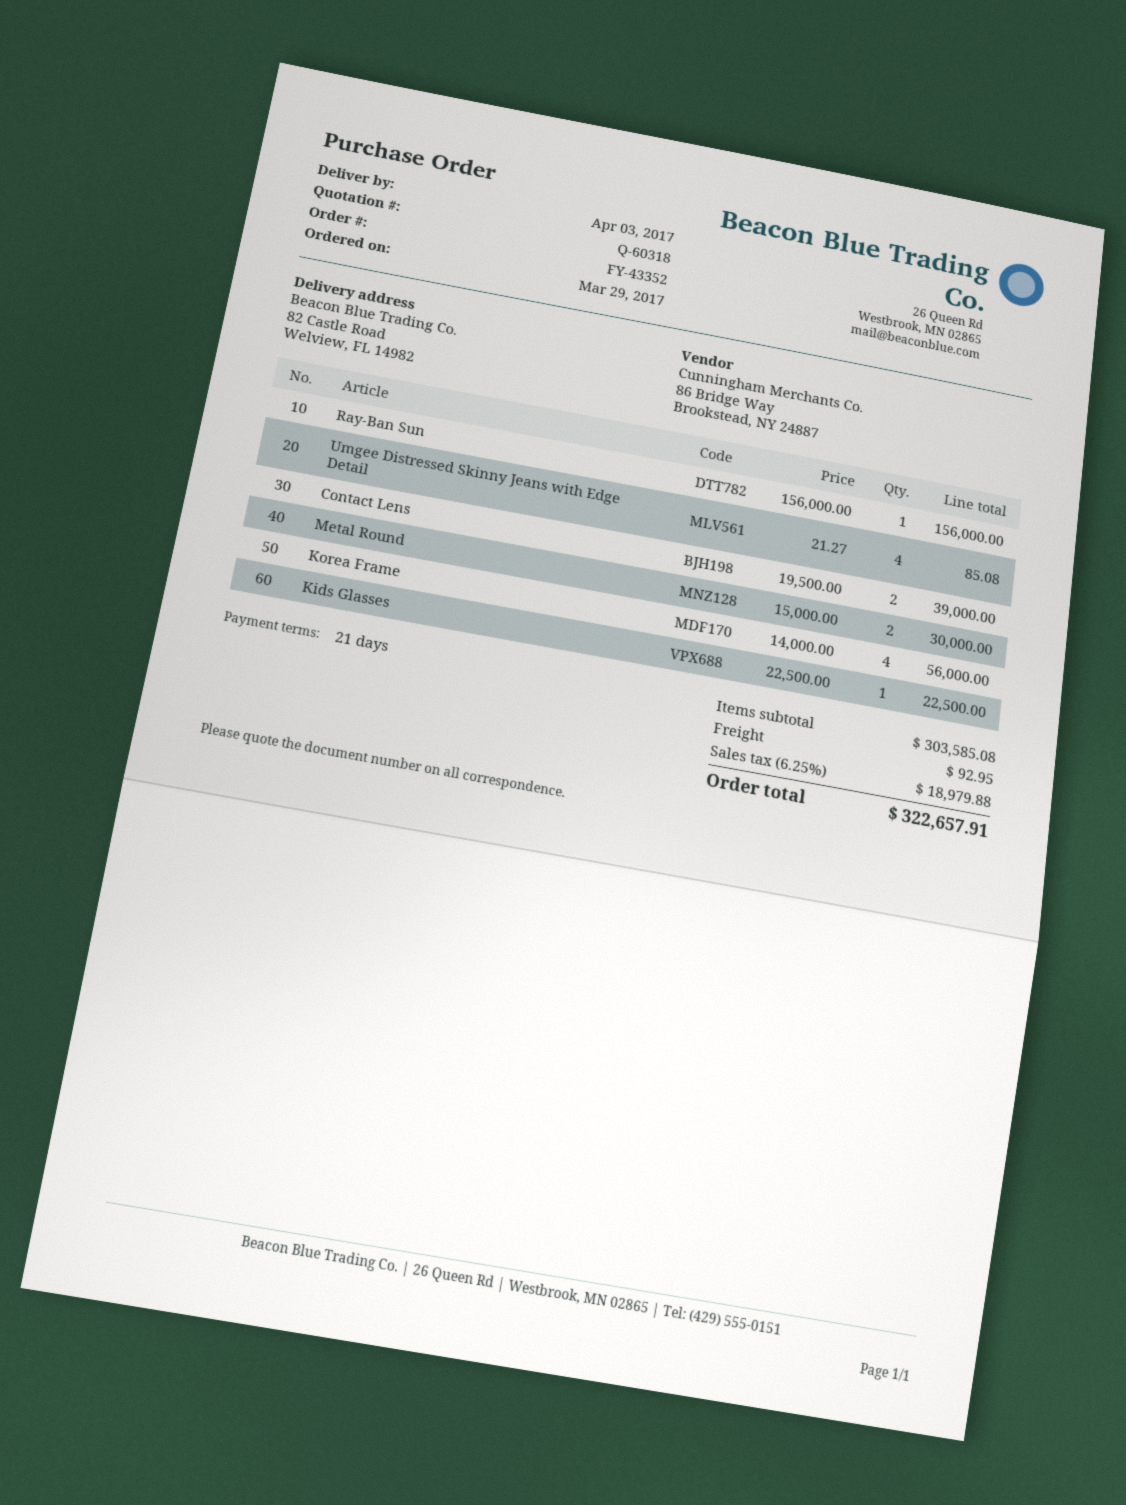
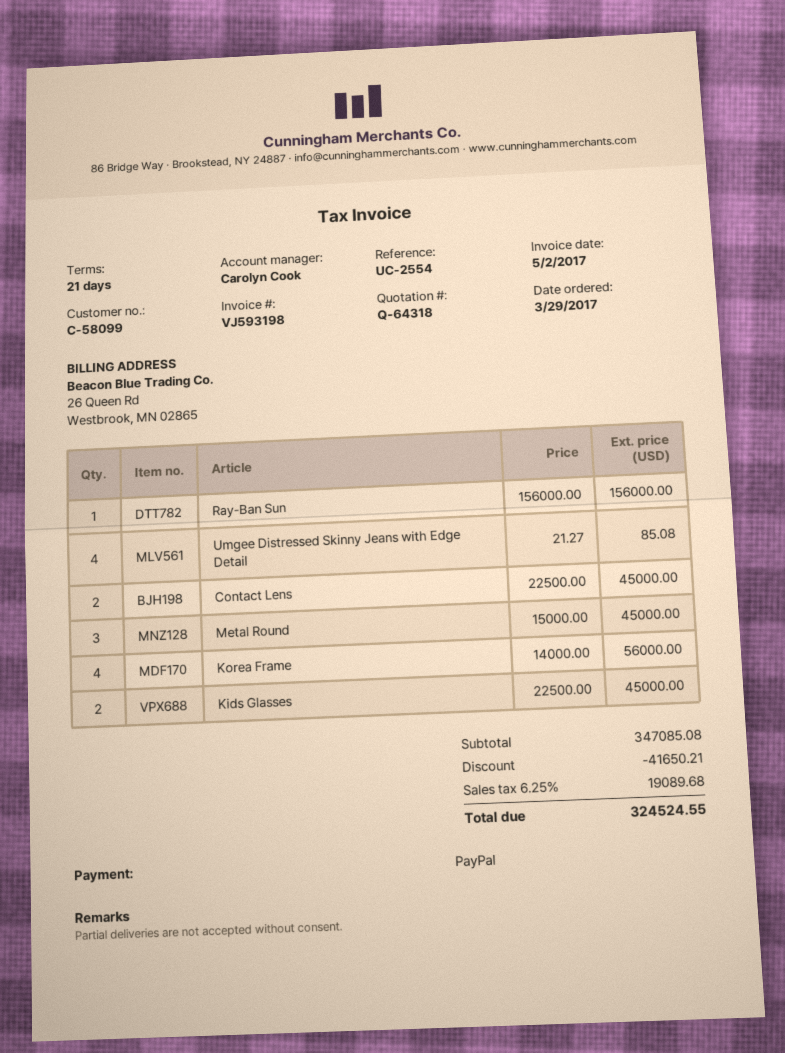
quote number: Q-60318 -> Q-64318
Contact Lens: 2 x 19500.00 = 39000.00 -> 2 x 22500.00 = 45000.00
Metal Round: 2 x 15000.00 = 30000.00 -> 3 x 15000.00 = 45000.00
Kids Glasses: 1 x 22500.00 = 22500.00 -> 2 x 22500.00 = 45000.00
subtotal: 303585.08 -> 347085.08
discount: none -> 41650.21
shipping: 92.95 -> none
tax: 6.25% = 18979.88 -> 6.25% = 19089.68
total: 322657.91 -> 324524.55

